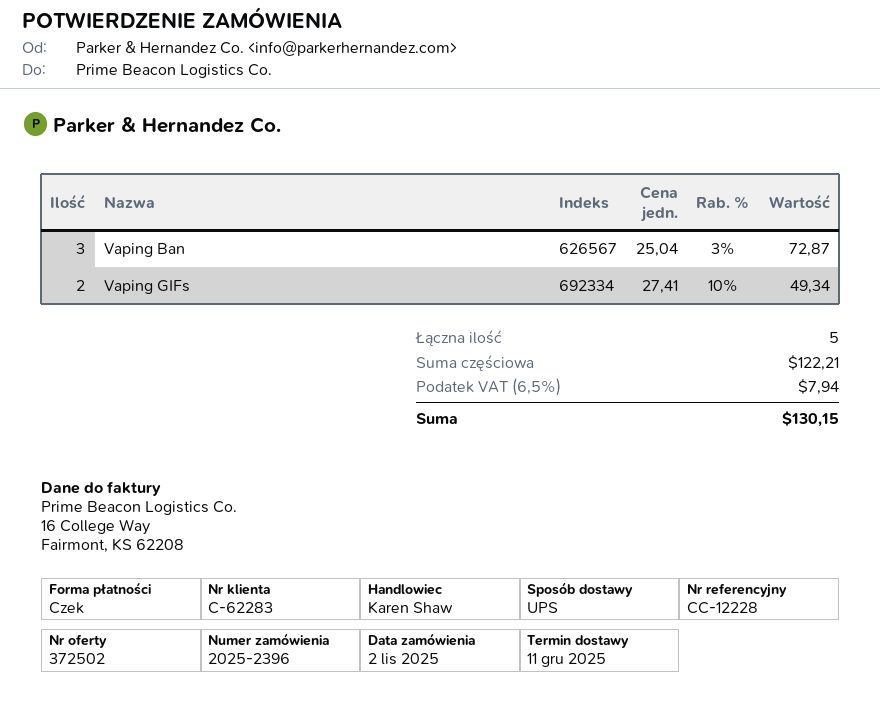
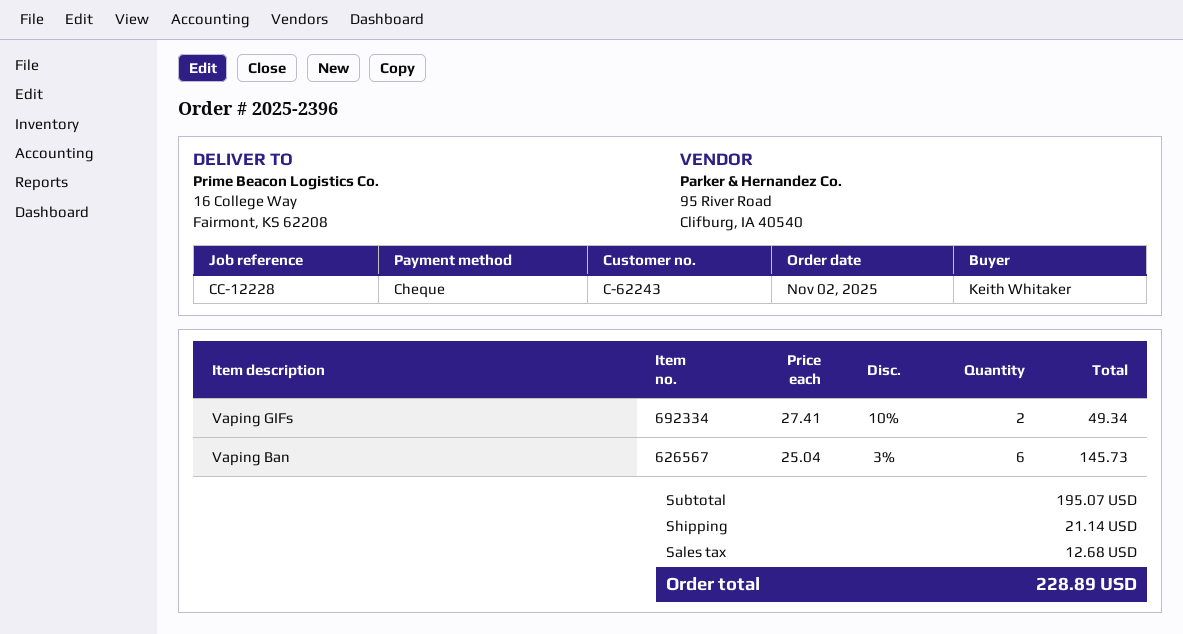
customer number: C-62283 -> C-62243
Vaping Ban: 3 x 25.04 - 3% = 72.87 -> 6 x 25.04 - 3% = 145.73
subtotal: 122.21 -> 195.07
shipping: none -> 21.14
tax: 7.94 -> 12.68
total: 130.15 -> 228.89

